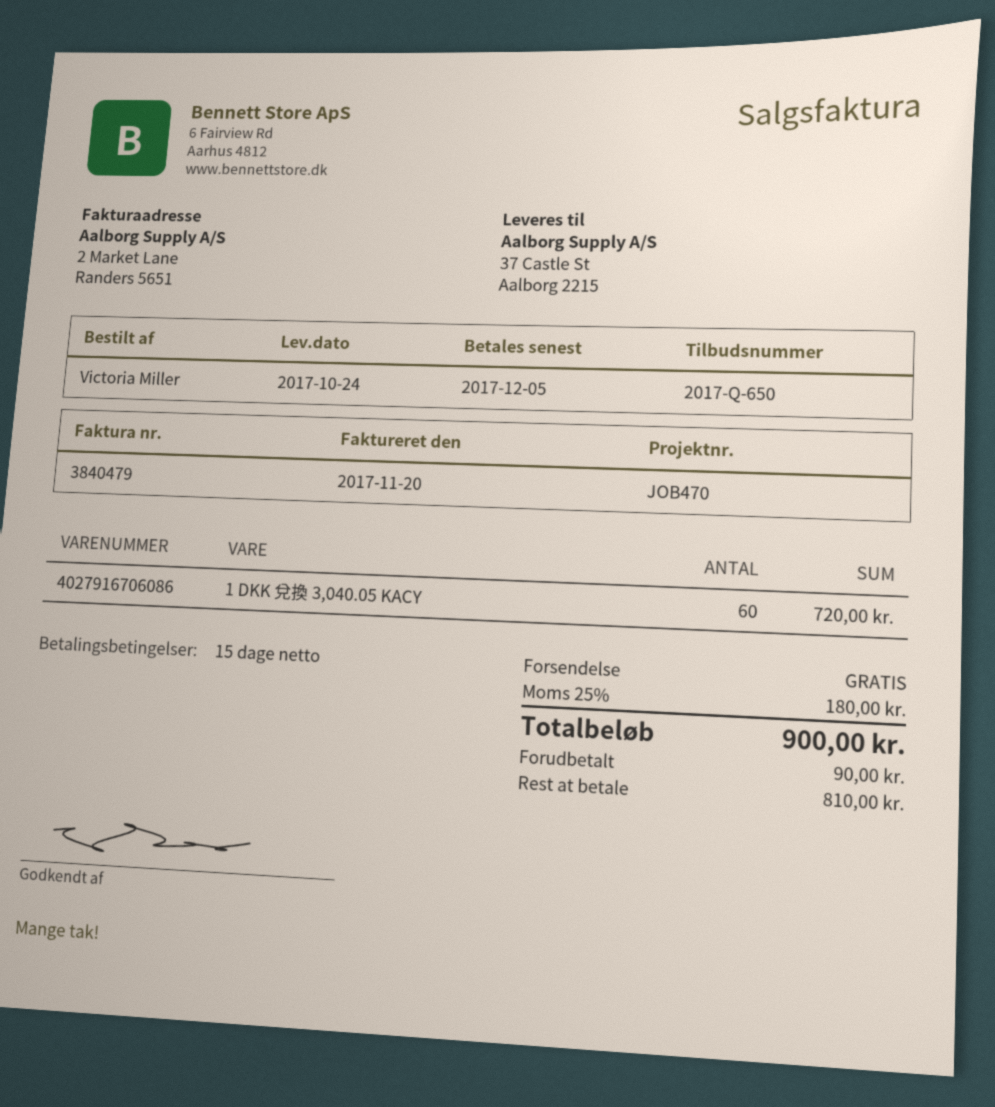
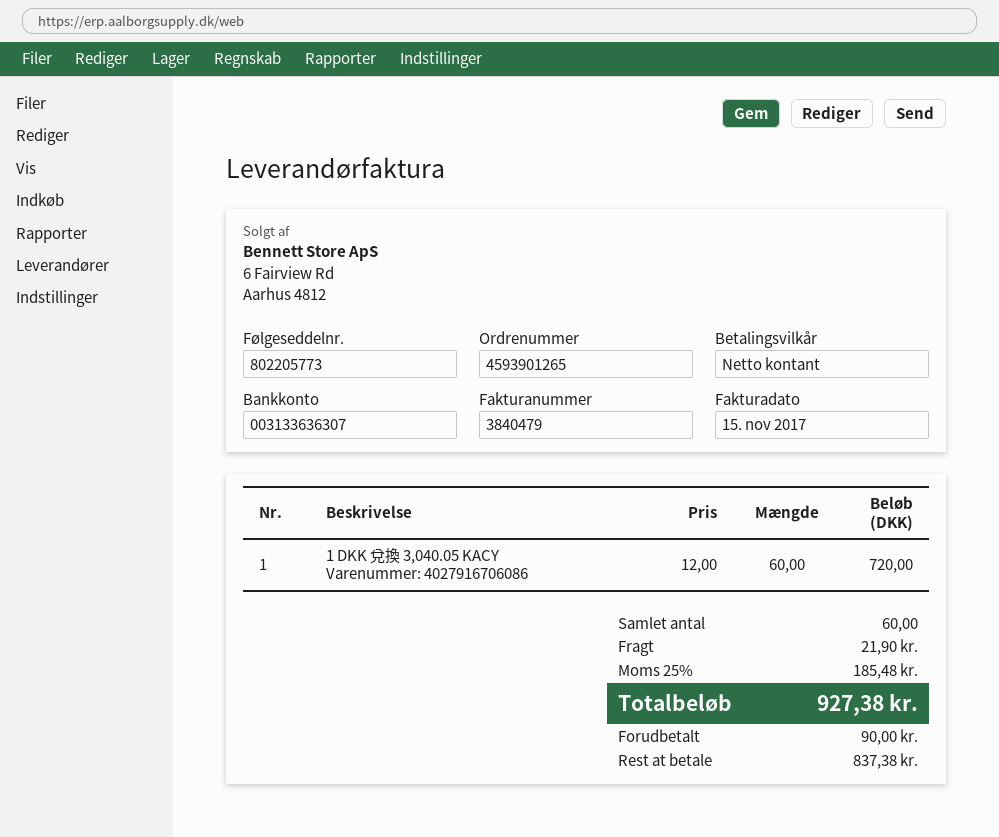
invoice date: 2017-11-20 -> 2017-11-15
payment terms: 15 days -> on receipt
shipping: 0.00 -> 21.90
tax: 25% = 180.00 -> 25% = 185.48
total: 900.00 -> 927.38
balance: 810.00 -> 837.38

